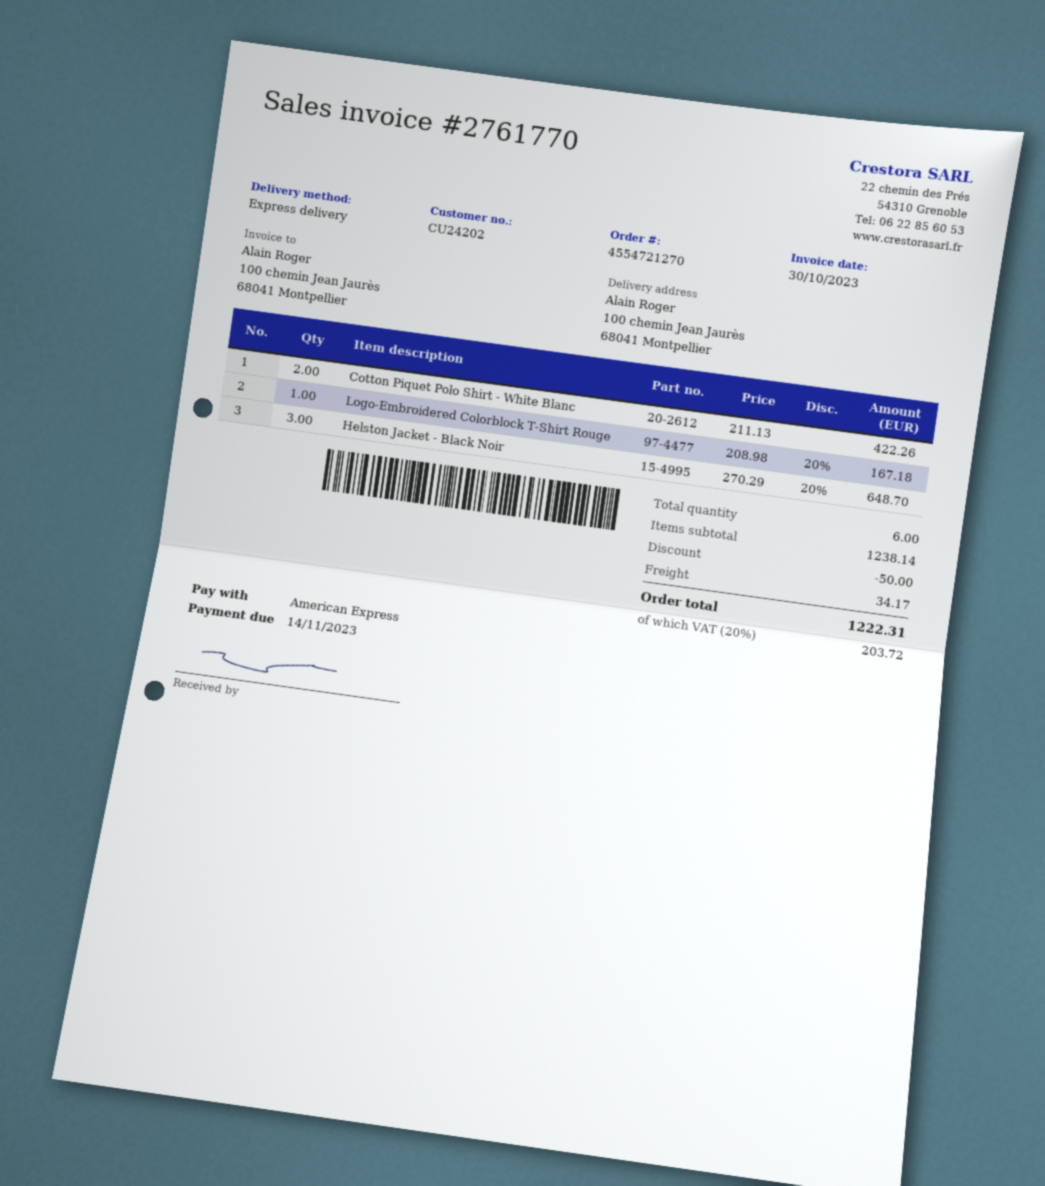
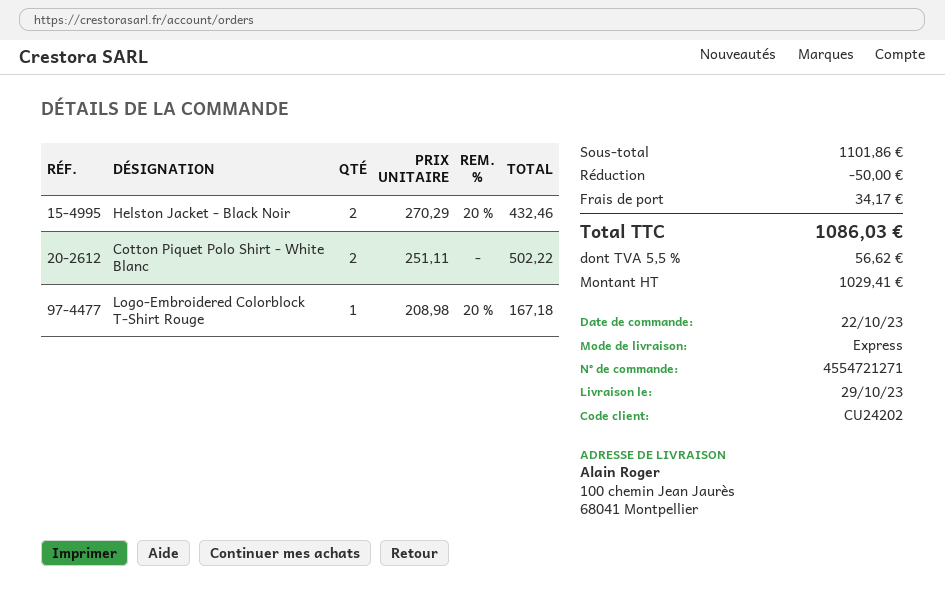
order number: 4554721270 -> 4554721271
Cotton Piquet Polo Shirt - White Blanc: 2 x 211.13 = 422.26 -> 2 x 251.11 = 502.22
Helston Jacket - Black Noir: 3 x 270.29 - 20% = 648.70 -> 2 x 270.29 - 20% = 432.46
subtotal: 1238.14 -> 1101.86
tax: 20% = 203.72 -> 5.5% = 56.62
total: 1222.31 -> 1086.03

